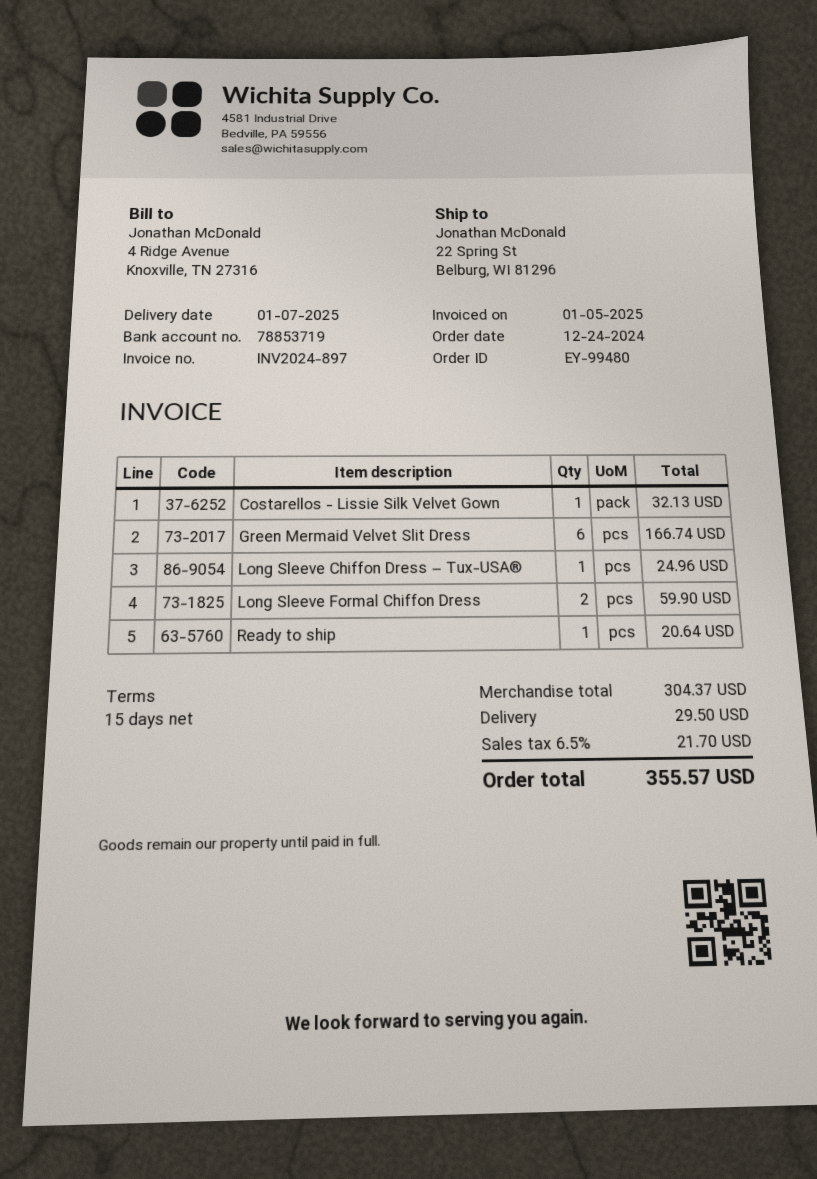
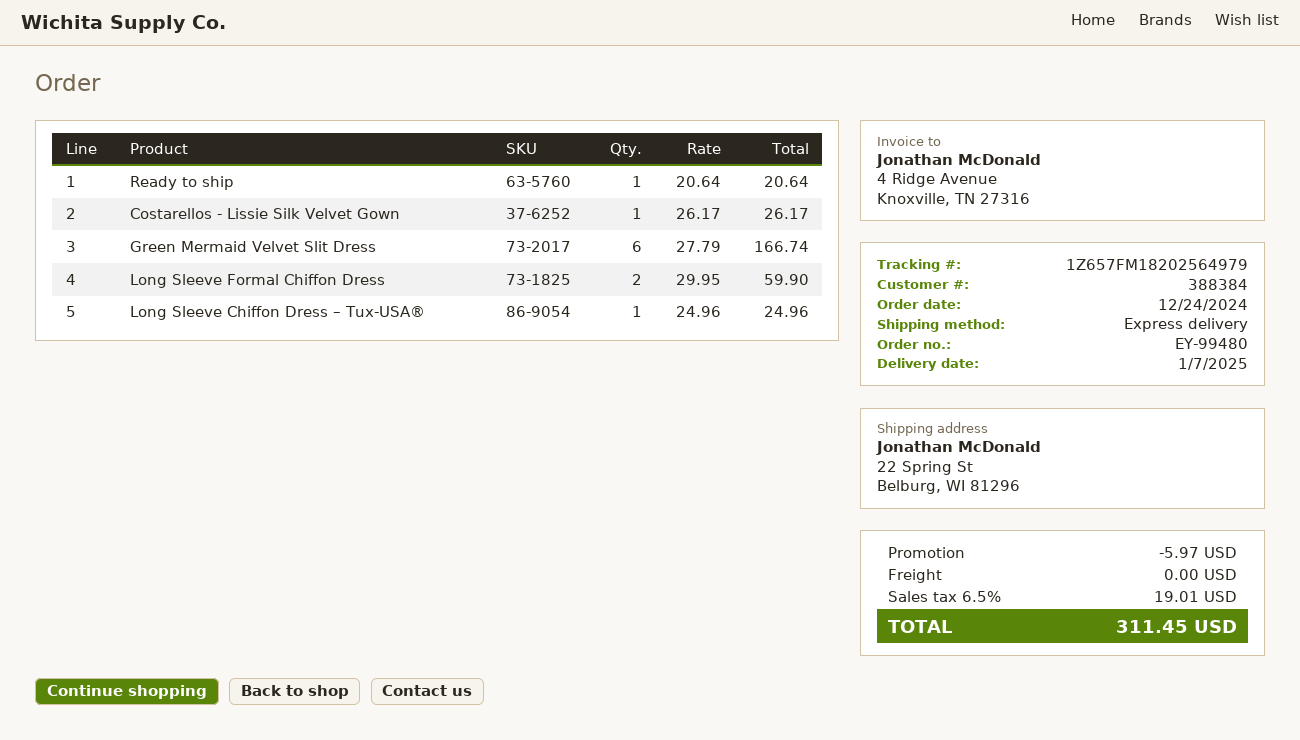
Costarellos - Lissie Silk Velvet Gown: 1 for 32.13 -> 1 for 26.17
discount: none -> 5.97
shipping: 29.50 -> 0.00
tax: 6.5% = 21.70 -> 6.5% = 19.01
total: 355.57 -> 311.45

